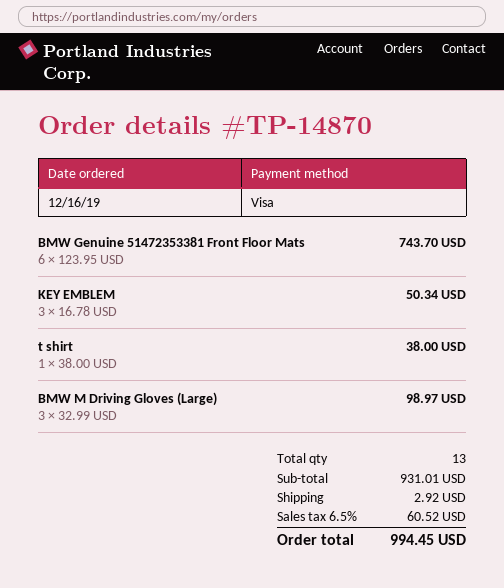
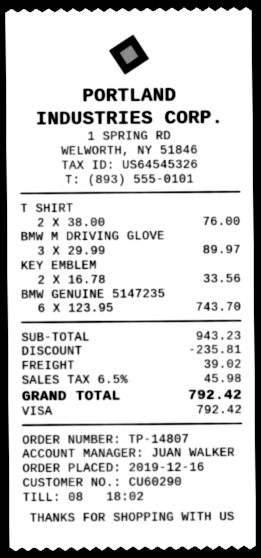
order number: TP-14870 -> TP-14807
KEY EMBLEM: 3 x 16.78 = 50.34 -> 2 x 16.78 = 33.56
t shirt: 1 x 38.00 = 38.00 -> 2 x 38.00 = 76.00
BMW M Driving Gloves (Large): 3 x 32.99 = 98.97 -> 3 x 29.99 = 89.97
subtotal: 931.01 -> 943.23
discount: none -> 235.81
shipping: 2.92 -> 39.02
tax: 6.5% = 60.52 -> 6.5% = 45.98
total: 994.45 -> 792.42

